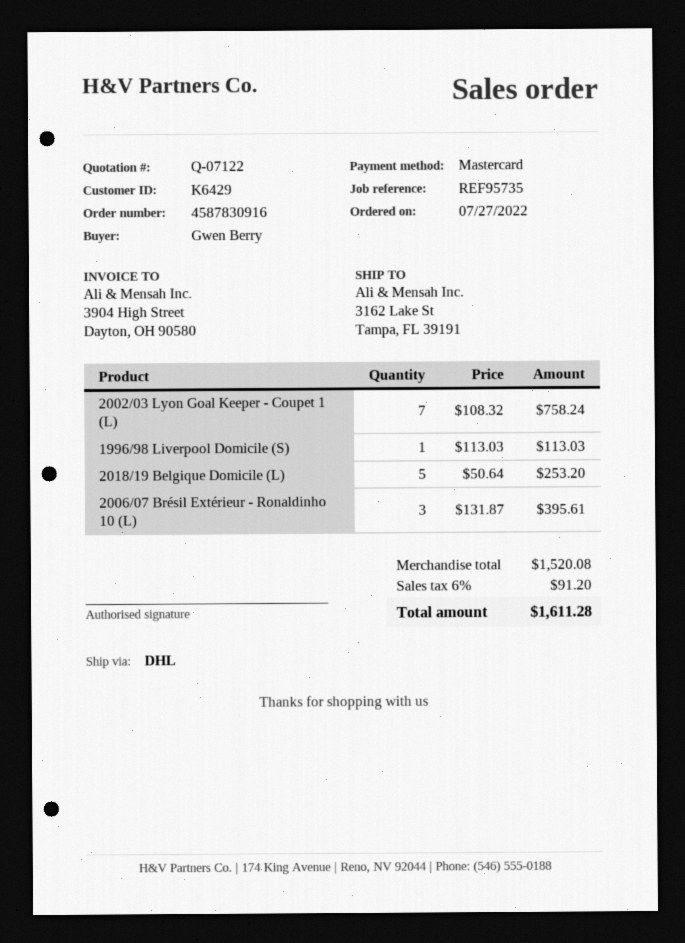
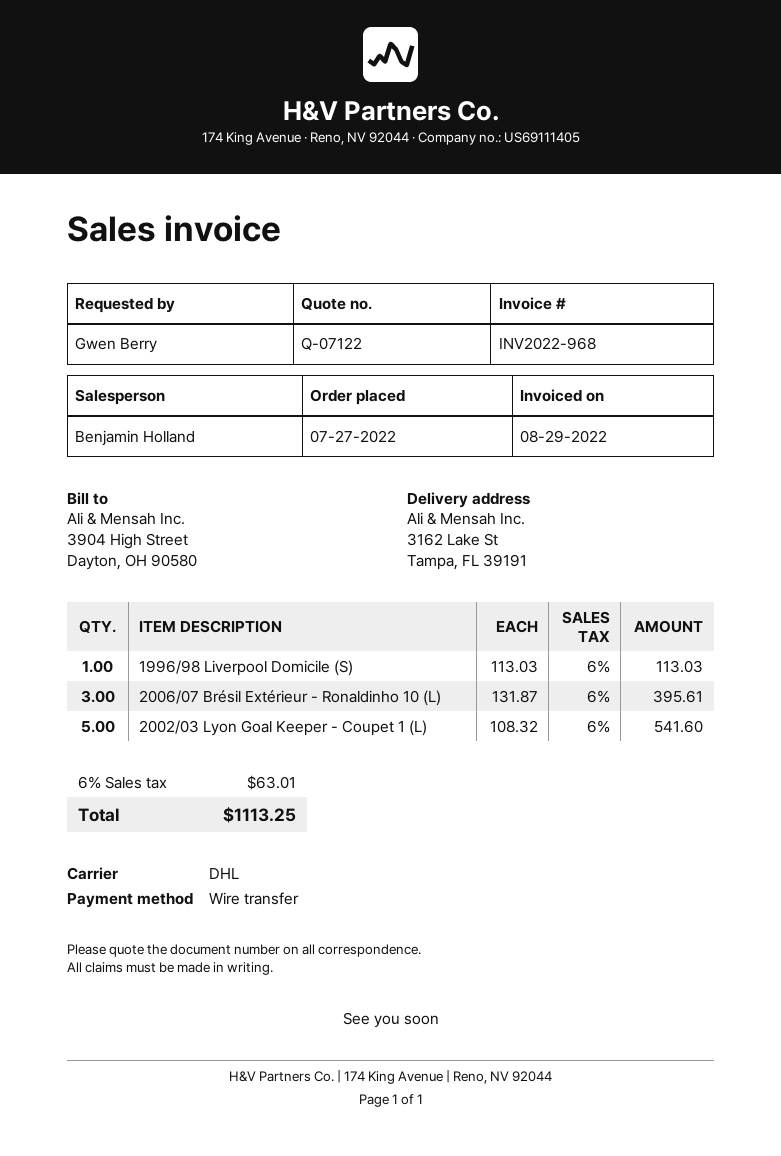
payment method: Mastercard -> bank transfer
2002/03 Lyon Goal Keeper - Coupet 1 (L): 7 x 108.32 = 758.24 -> 5 x 108.32 = 541.60
2018/19 Belgique Domicile (L): 5 x 50.64 = 253.20 -> none
tax: 6% = 91.20 -> 6% = 63.01
total: 1611.28 -> 1113.25

